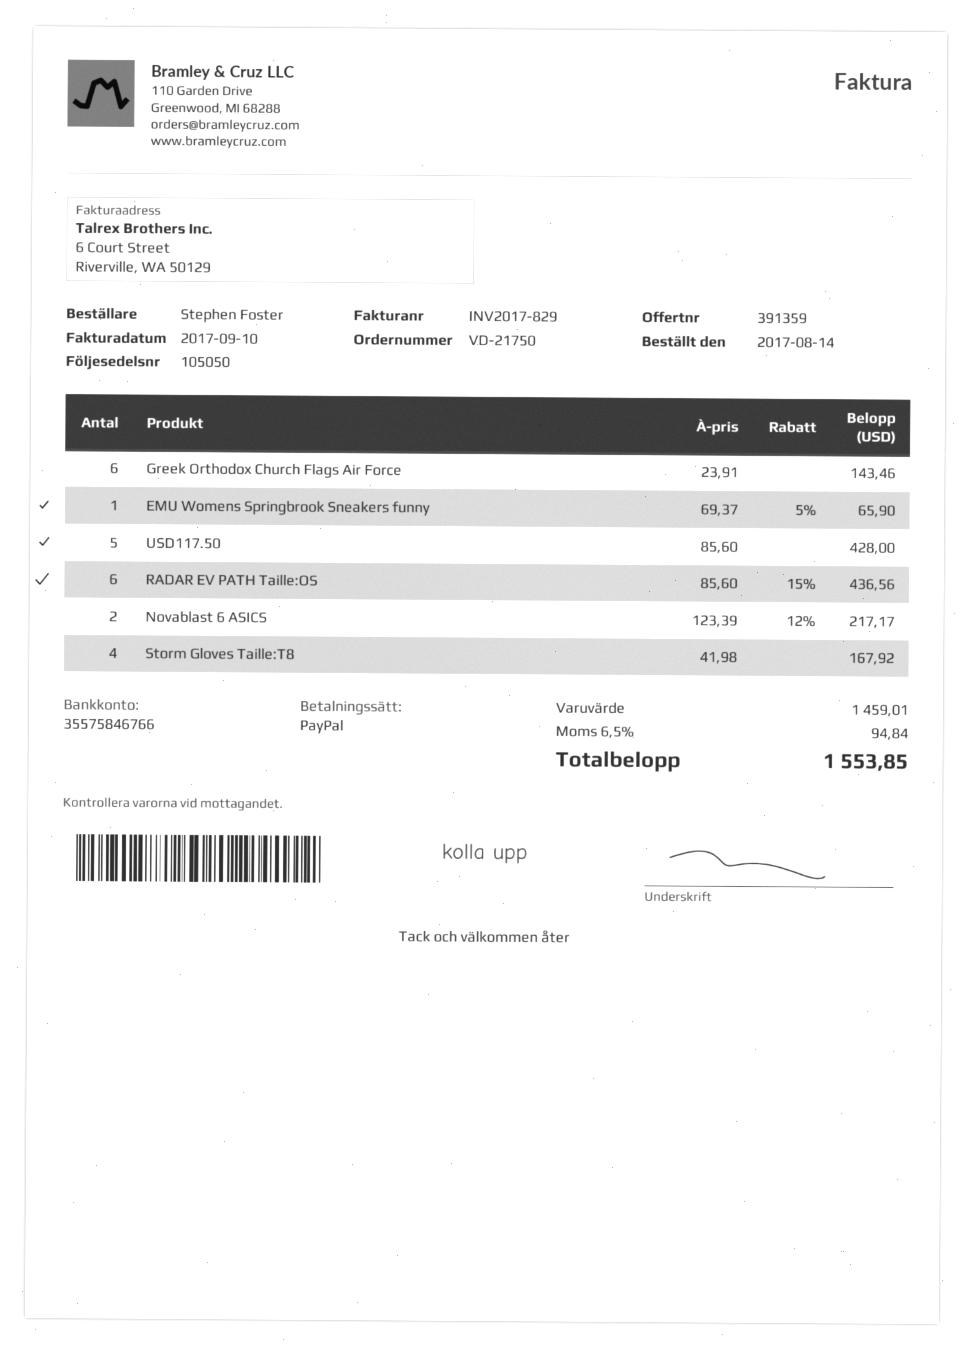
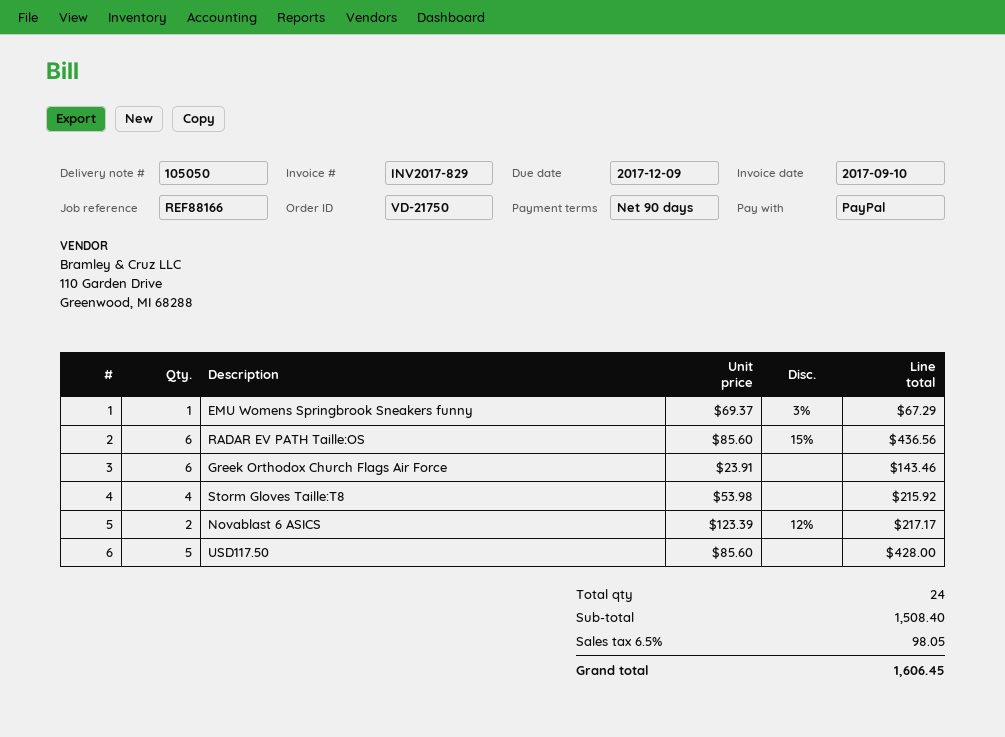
EMU Womens Springbrook Sneakers funny: 1 x 69.37 - 5% = 65.90 -> 1 x 69.37 - 3% = 67.29
Storm Gloves Taille:T8: 4 x 41.98 = 167.92 -> 4 x 53.98 = 215.92
subtotal: 1459.01 -> 1508.40
tax: 6.5% = 94.84 -> 6.5% = 98.05
total: 1553.85 -> 1606.45

